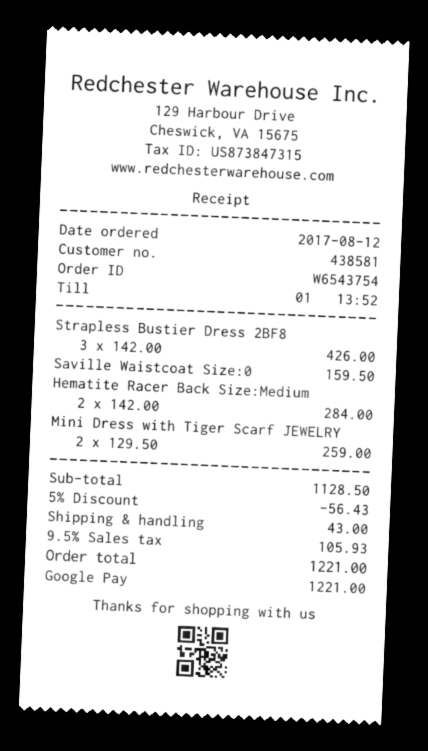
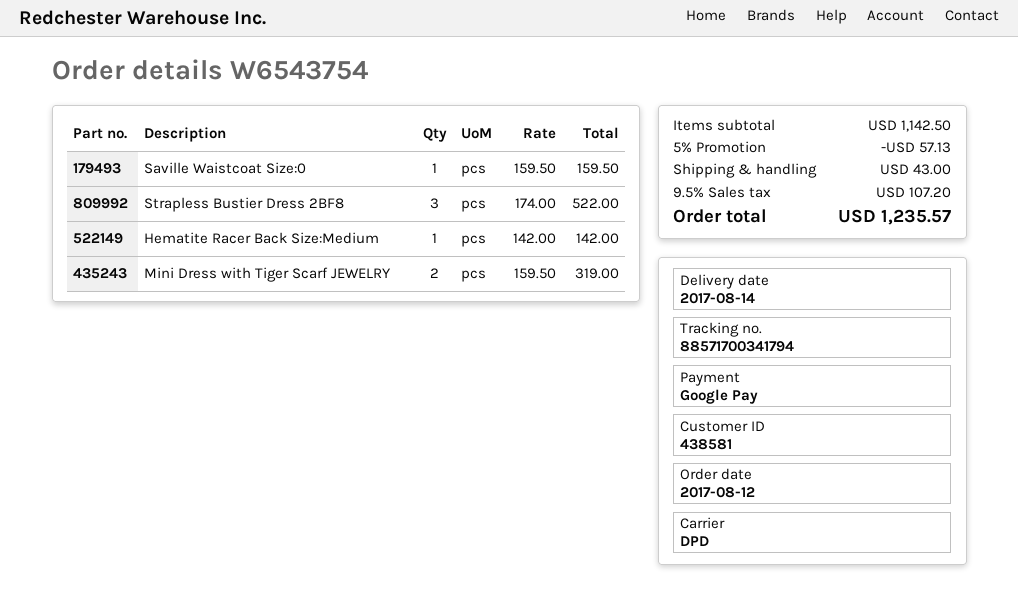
Strapless Bustier Dress 2BF8: 3 x 142.00 = 426.00 -> 3 x 174.00 = 522.00
Hematite Racer Back Size:Medium: 2 x 142.00 = 284.00 -> 1 x 142.00 = 142.00
Mini Dress with Tiger Scarf JEWELRY: 2 x 129.50 = 259.00 -> 2 x 159.50 = 319.00
subtotal: 1128.50 -> 1142.50
discount: 5% = 56.43 -> 5% = 57.13
tax: 9.5% = 105.93 -> 9.5% = 107.20
total: 1221.00 -> 1235.57

